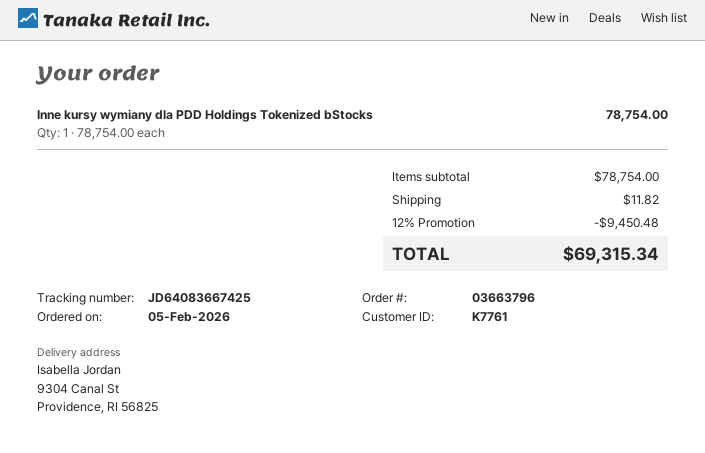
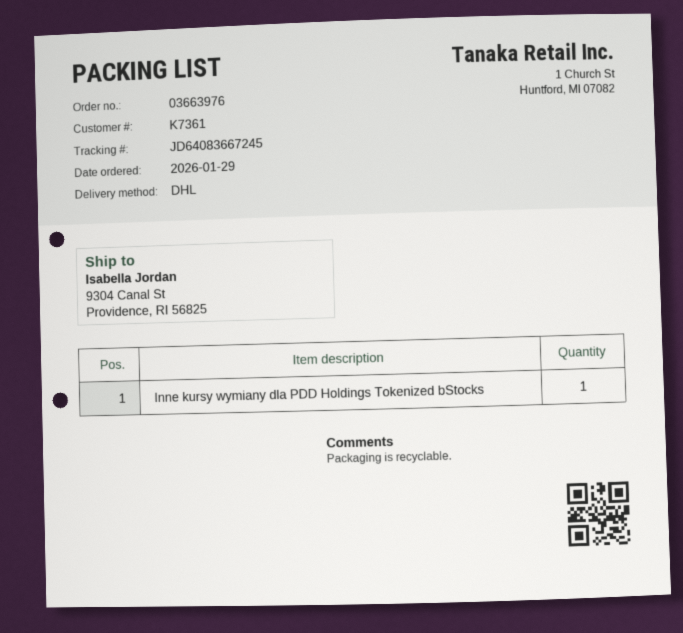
order number: 03663796 -> 03663976
order date: 2026-02-05 -> 2026-01-29
customer number: K7761 -> K7361
tracking number: JD64083667425 -> JD64083667245

